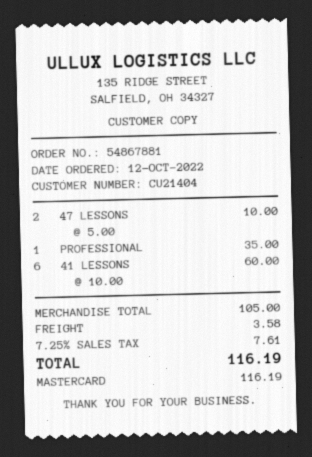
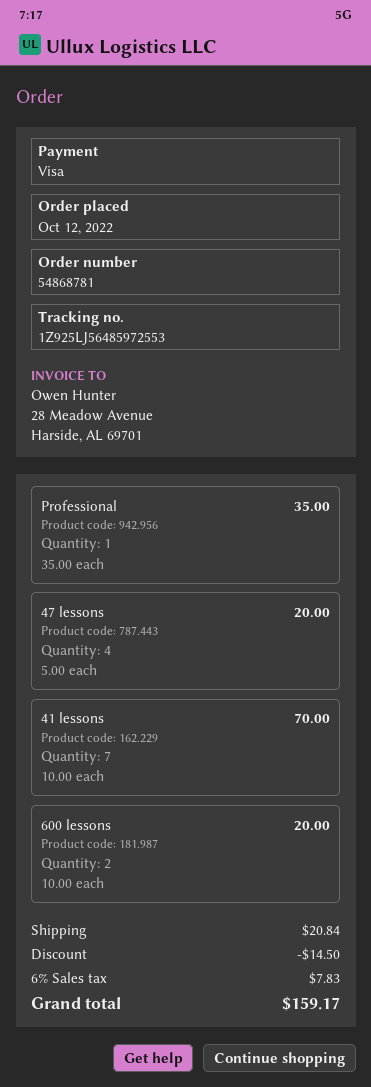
order number: 54867881 -> 54868781
payment method: Mastercard -> Visa
47 LESSONS: 2 x 5.00 = 10.00 -> 4 x 5.00 = 20.00
41 LESSONS: 6 x 10.00 = 60.00 -> 7 x 10.00 = 70.00
600 lessons: none -> 2 x 10.00 = 20.00
discount: none -> 14.50
shipping: 3.58 -> 20.84
tax: 7.25% = 7.61 -> 6% = 7.83
total: 116.19 -> 159.17

